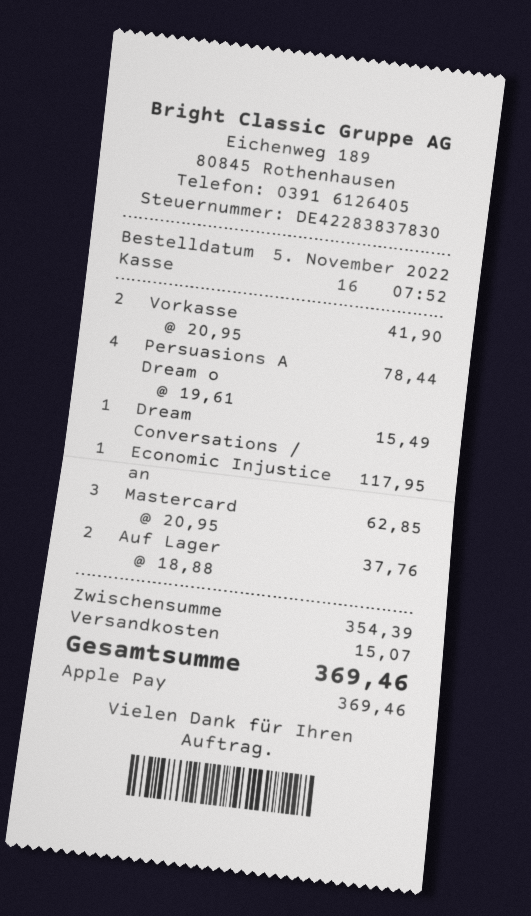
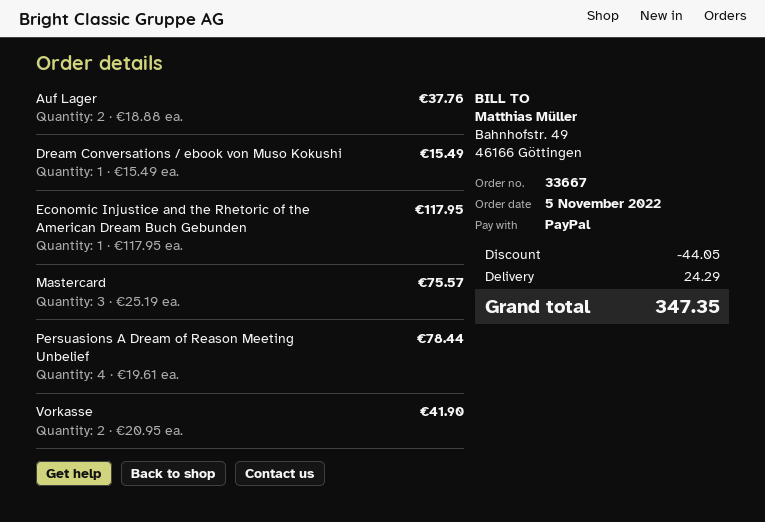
payment method: Apple Pay -> PayPal
Mastercard: 3 x 20.95 = 62.85 -> 3 x 25.19 = 75.57
discount: none -> 44.05
shipping: 15.07 -> 24.29
total: 369.46 -> 347.35

